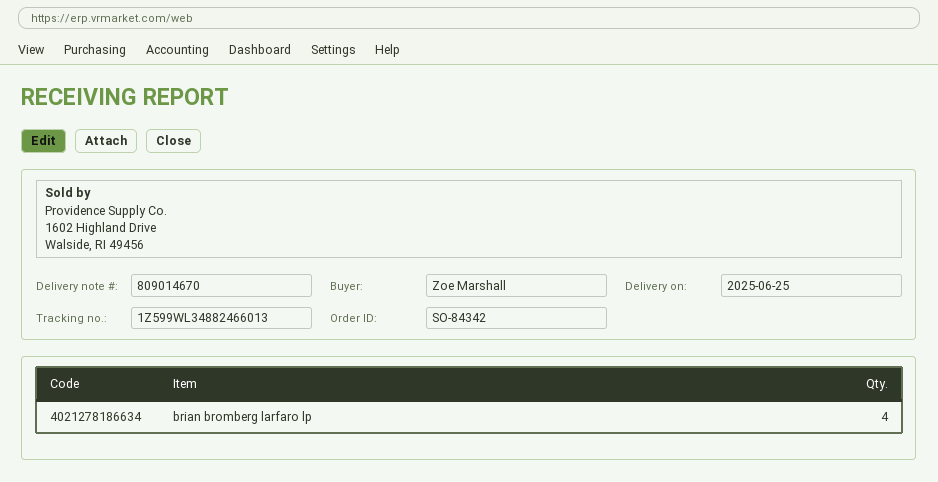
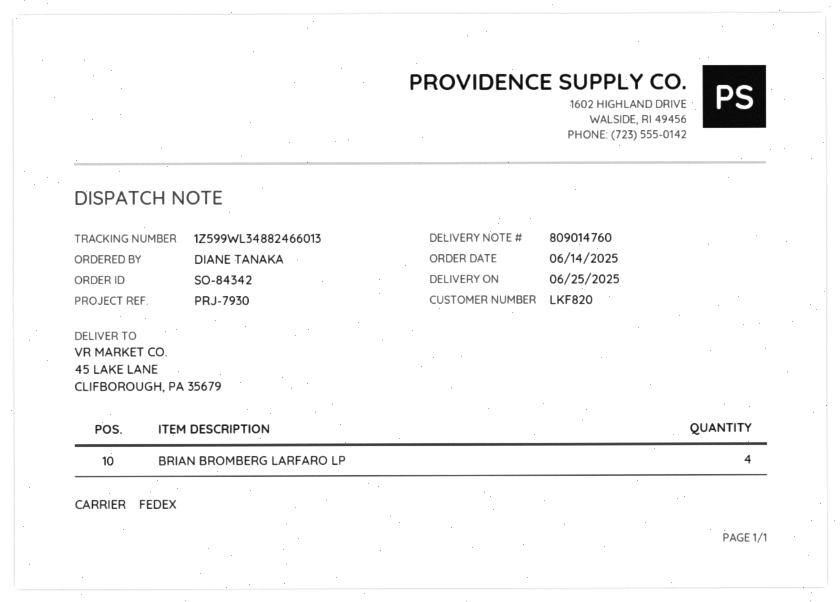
delivery note number: 809014670 -> 809014760
ordered by: Zoe Marshall -> DIANE TANAKA

